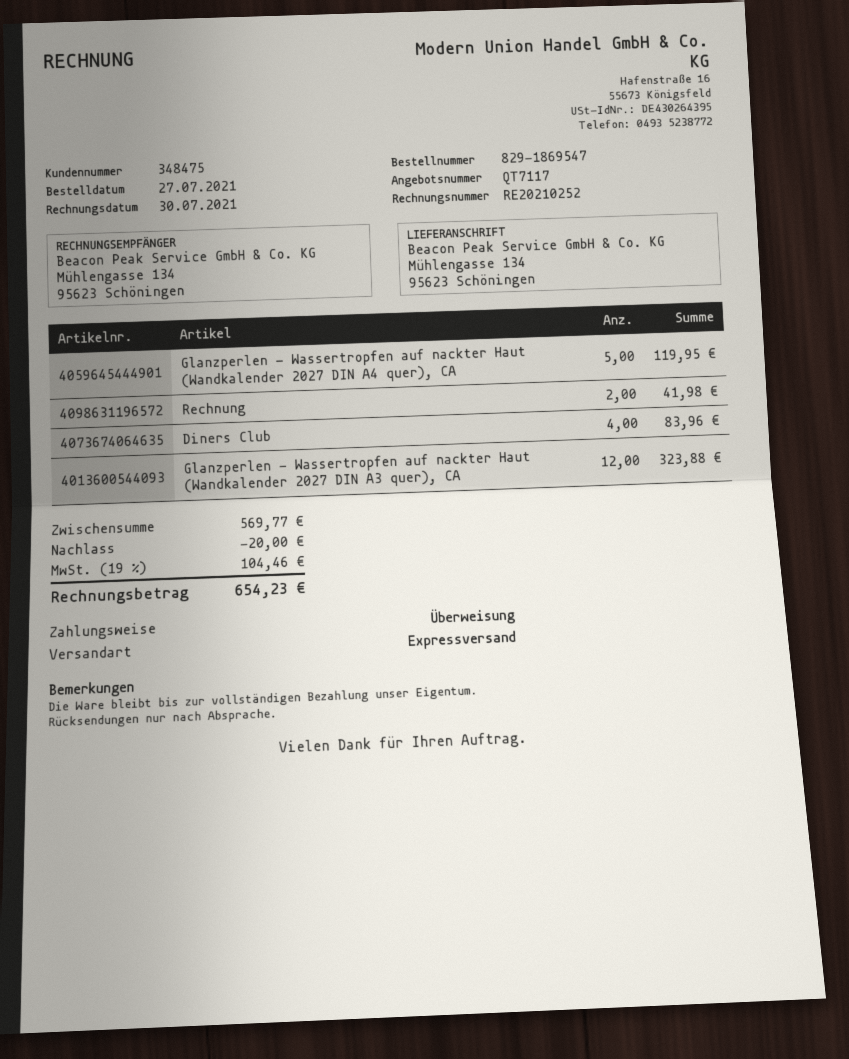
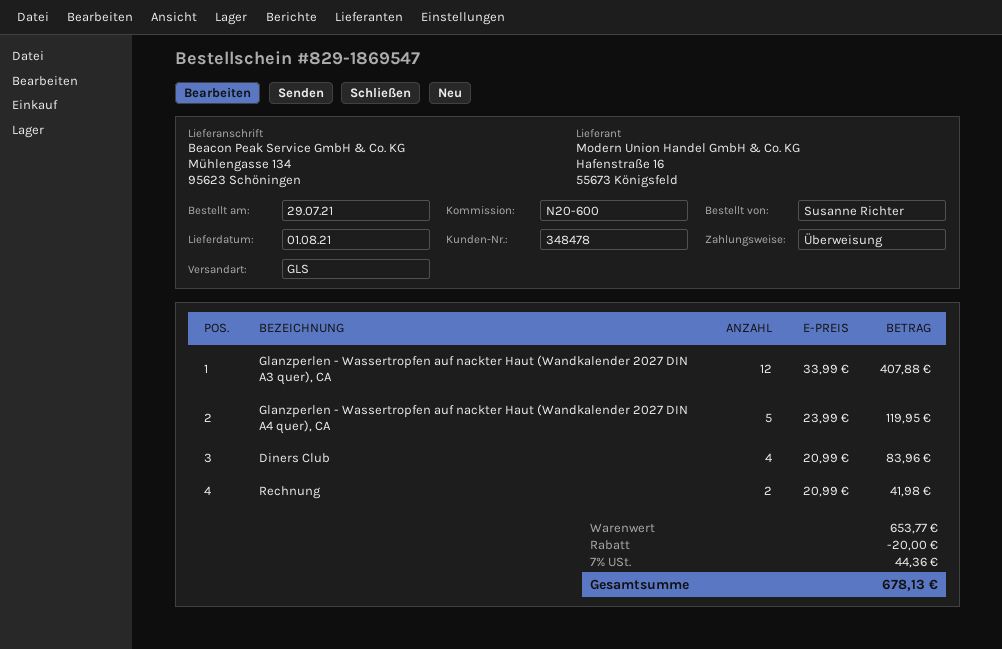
order date: 2021-07-27 -> 2021-07-29
customer number: 348475 -> 348478
shipping method: express -> GLS
Glanzperlen - Wassertropfen auf nackter Haut (Wandkalender 2027 DIN A3 quer), CA: 12 for 323.88 -> 12 for 407.88
subtotal: 569.77 -> 653.77
tax: 19% = 104.46 -> 7% = 44.36
total: 654.23 -> 678.13

